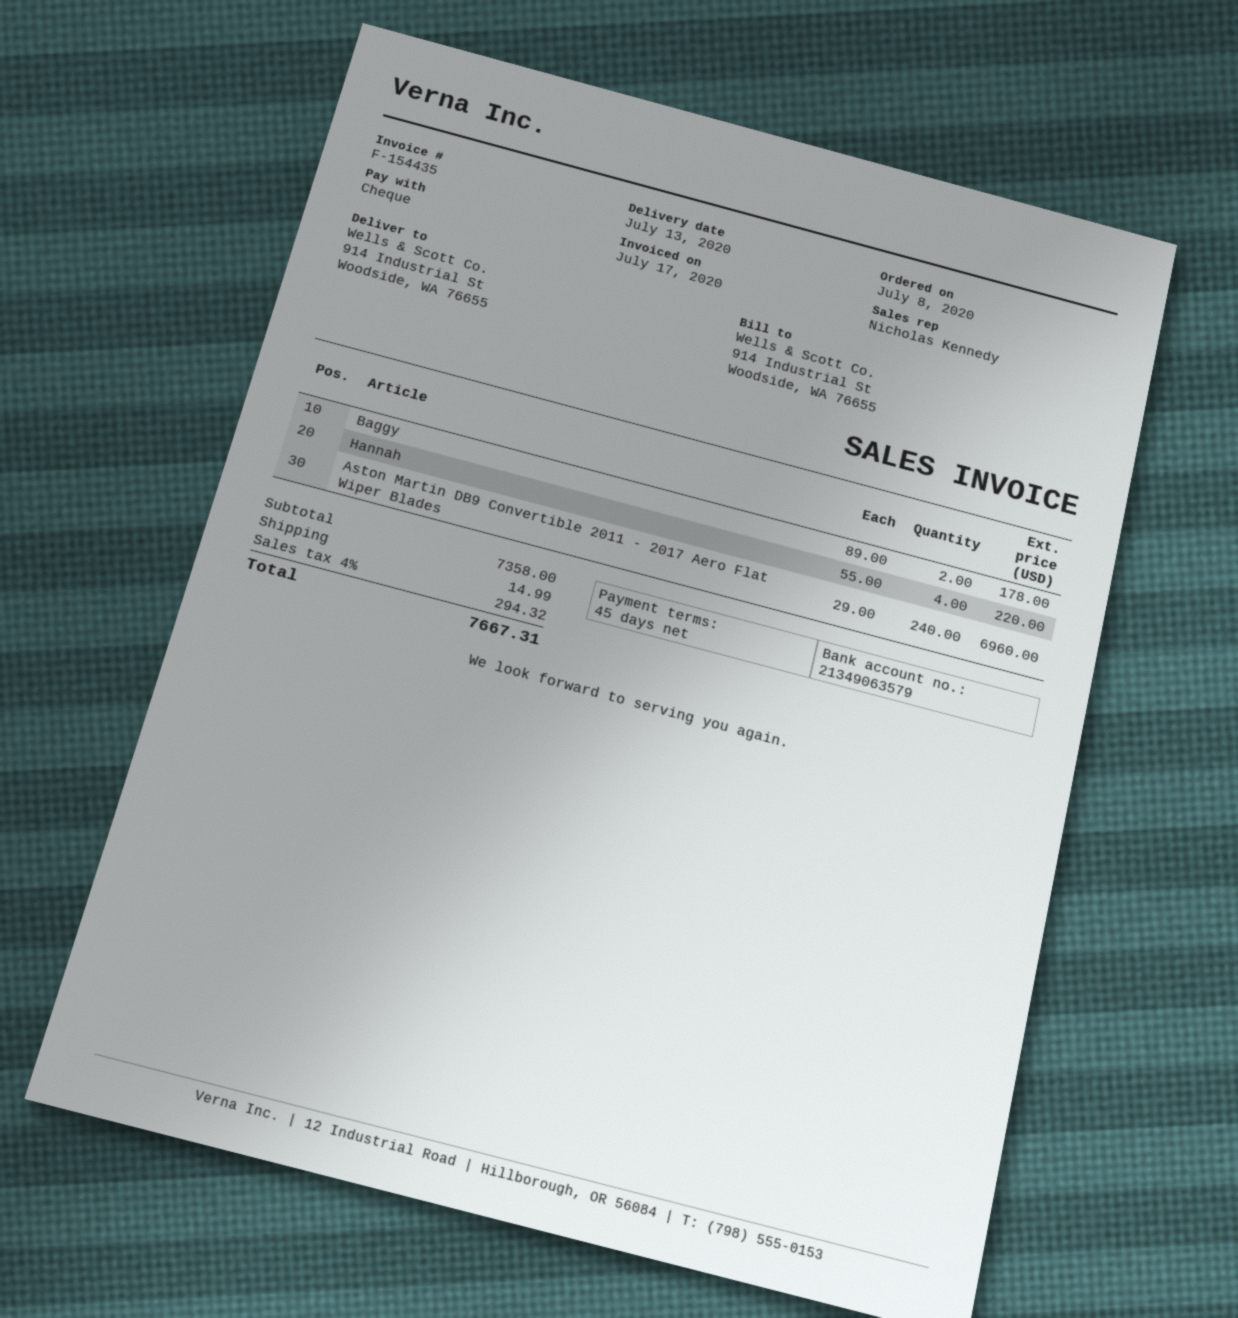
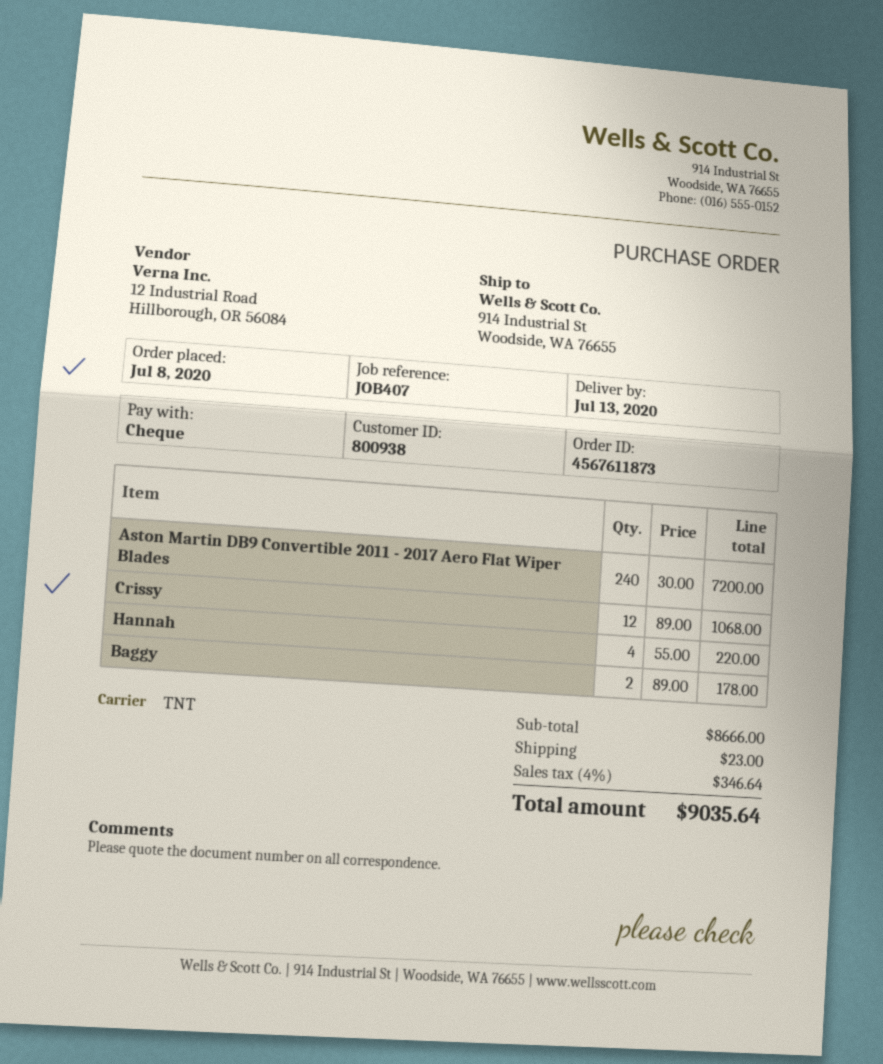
Aston Martin DB9 Convertible 2011 - 2017 Aero Flat Wiper Blades: 240 x 29.00 = 6960.00 -> 240 x 30.00 = 7200.00
Crissy: none -> 12 x 89.00 = 1068.00
subtotal: 7358.00 -> 8666.00
shipping: 14.99 -> 23.00
tax: 4% = 294.32 -> 4% = 346.64
total: 7667.31 -> 9035.64

